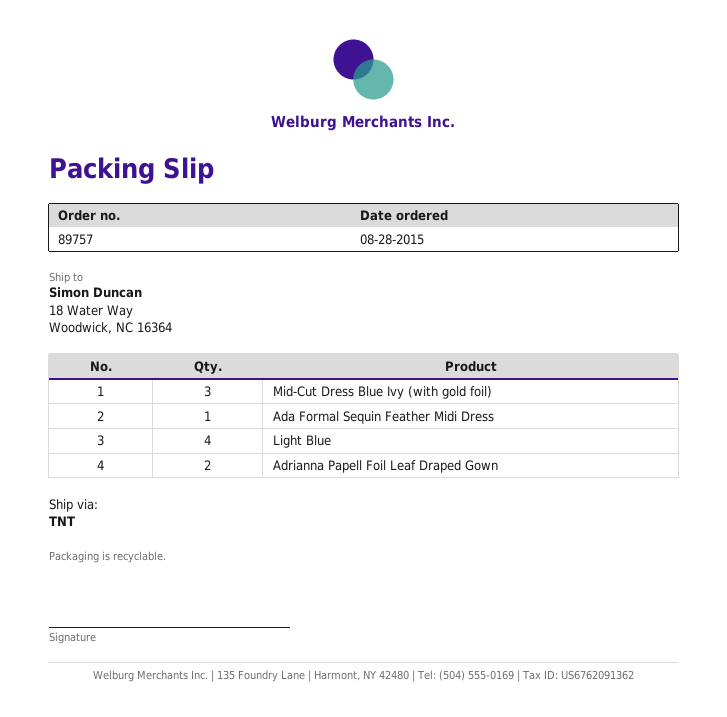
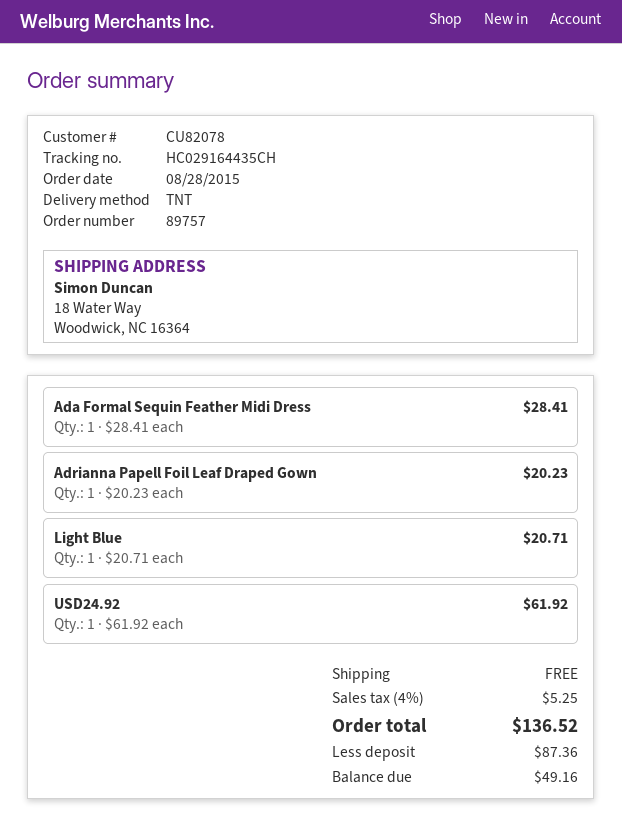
Mid-Cut Dress Blue Ivy (with gold foil): 3 -> none
Light Blue: 4 -> 1
Adrianna Papell Foil Leaf Draped Gown: 2 -> 1
USD24.92: none -> 1

